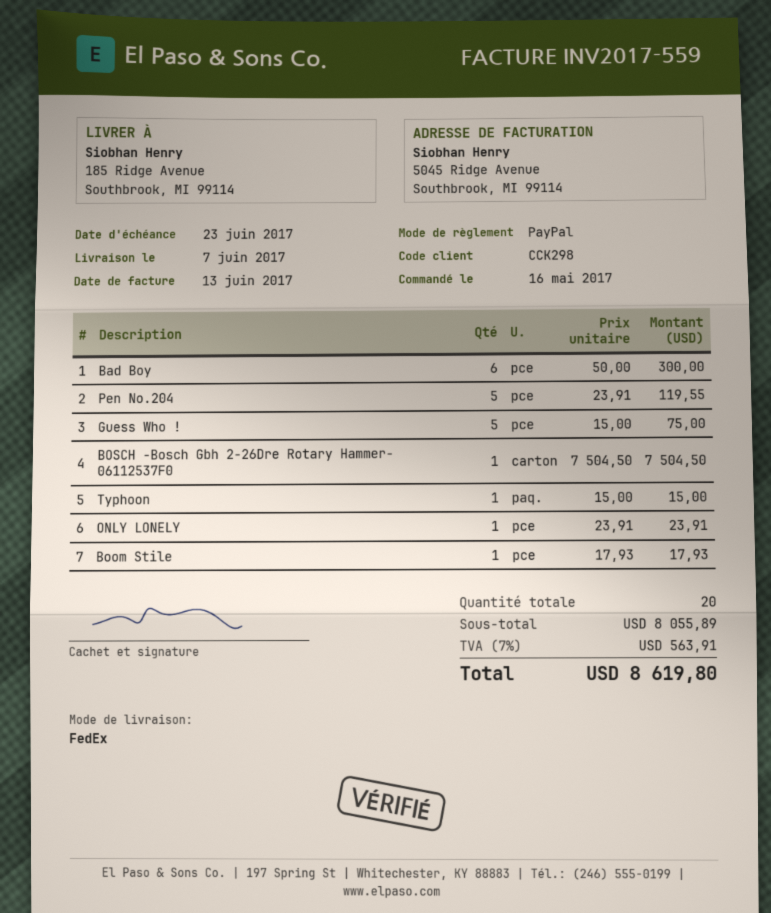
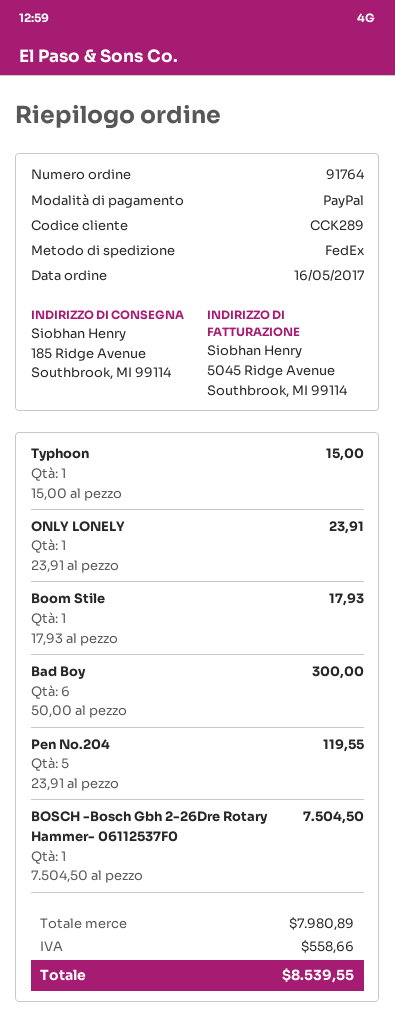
customer number: CCK298 -> CCK289
Guess Who !: 5 x 15.00 = 75.00 -> none
subtotal: 8055.89 -> 7980.89
tax: 563.91 -> 558.66
total: 8619.80 -> 8539.55

